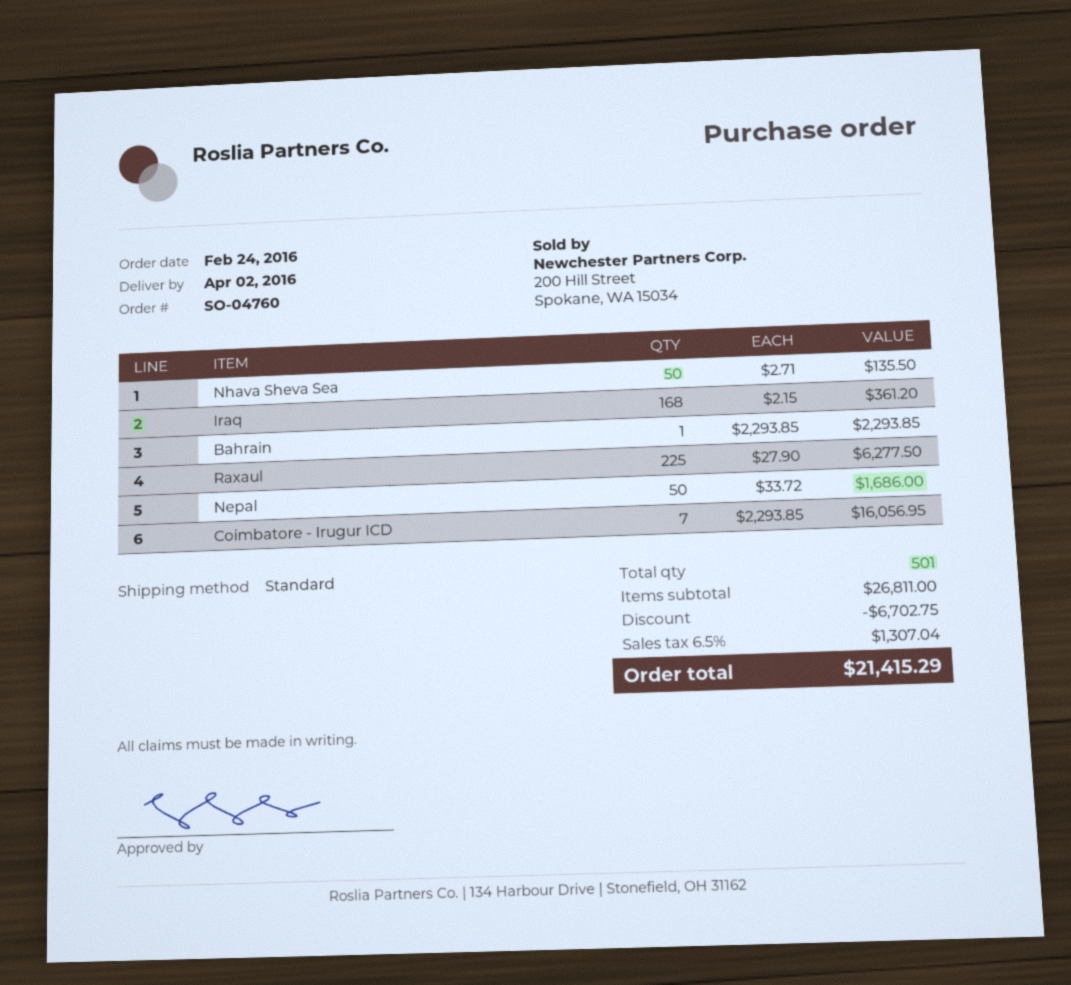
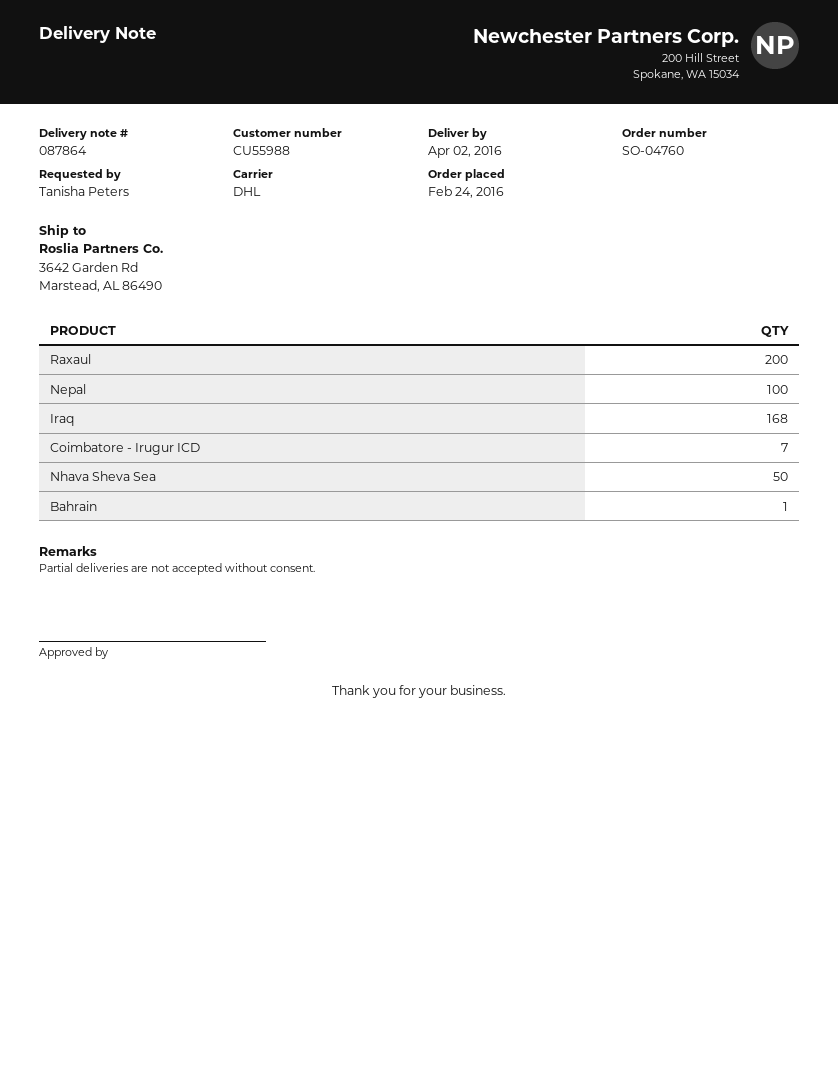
shipping method: standard -> DHL
Raxaul: 225 -> 200
Nepal: 50 -> 100

